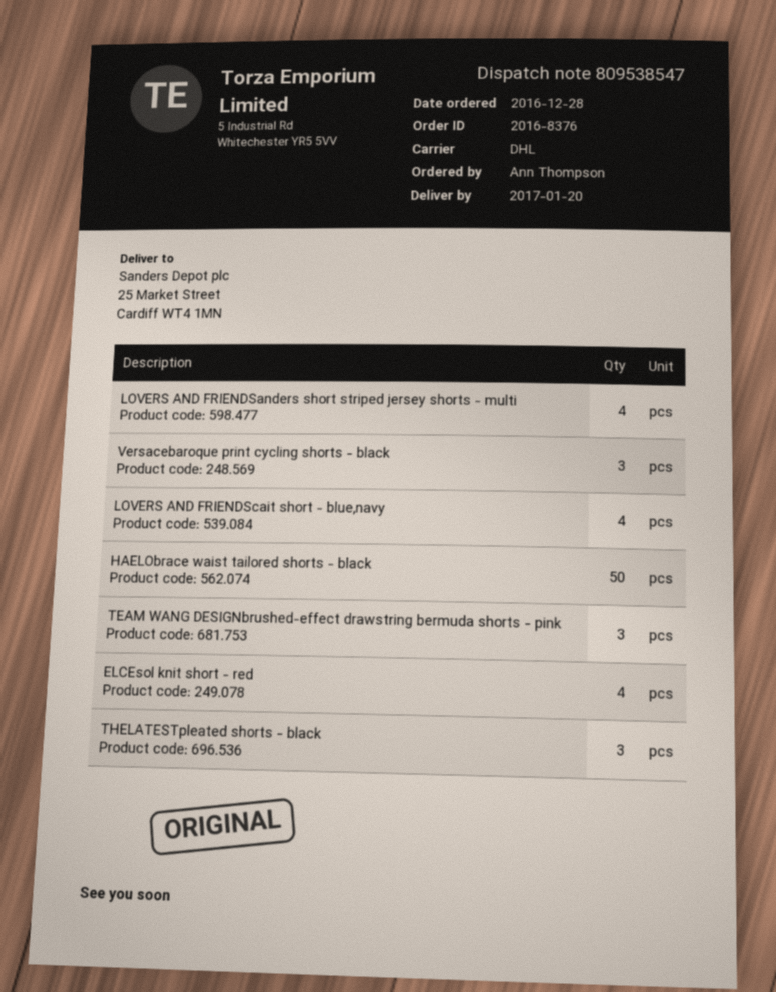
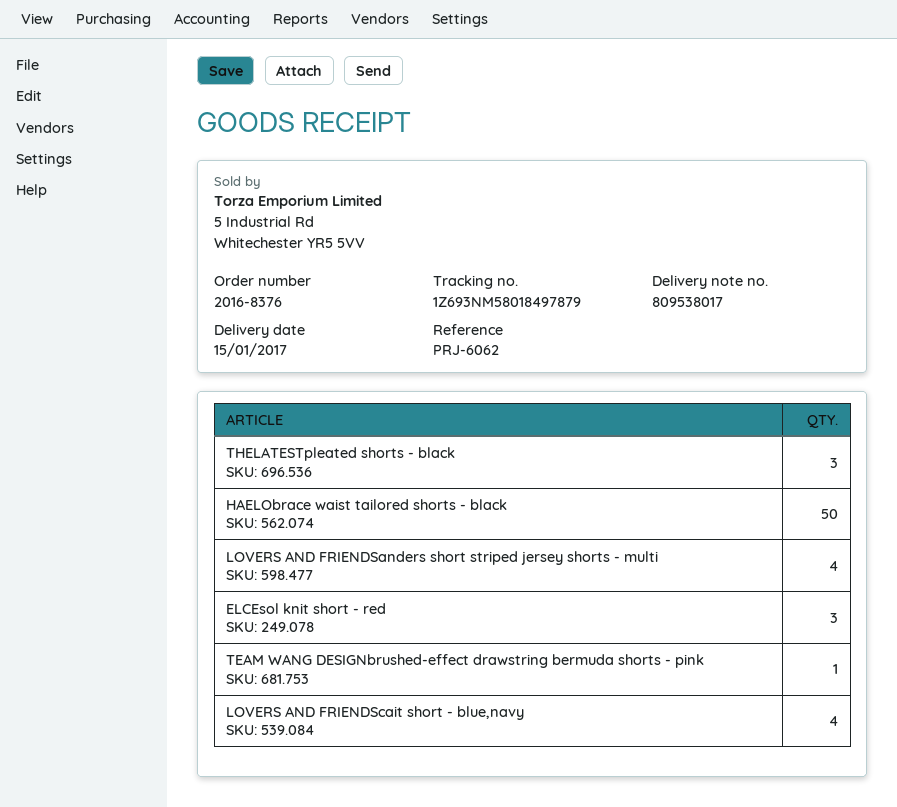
delivery note number: 809538547 -> 809538017
delivery date: 2017-01-20 -> 2017-01-15
Versacebaroque print cycling shorts - black: 3 -> none
TEAM WANG DESIGNbrushed-effect drawstring bermuda shorts - pink: 3 -> 1
ELCEsol knit short - red: 4 -> 3

